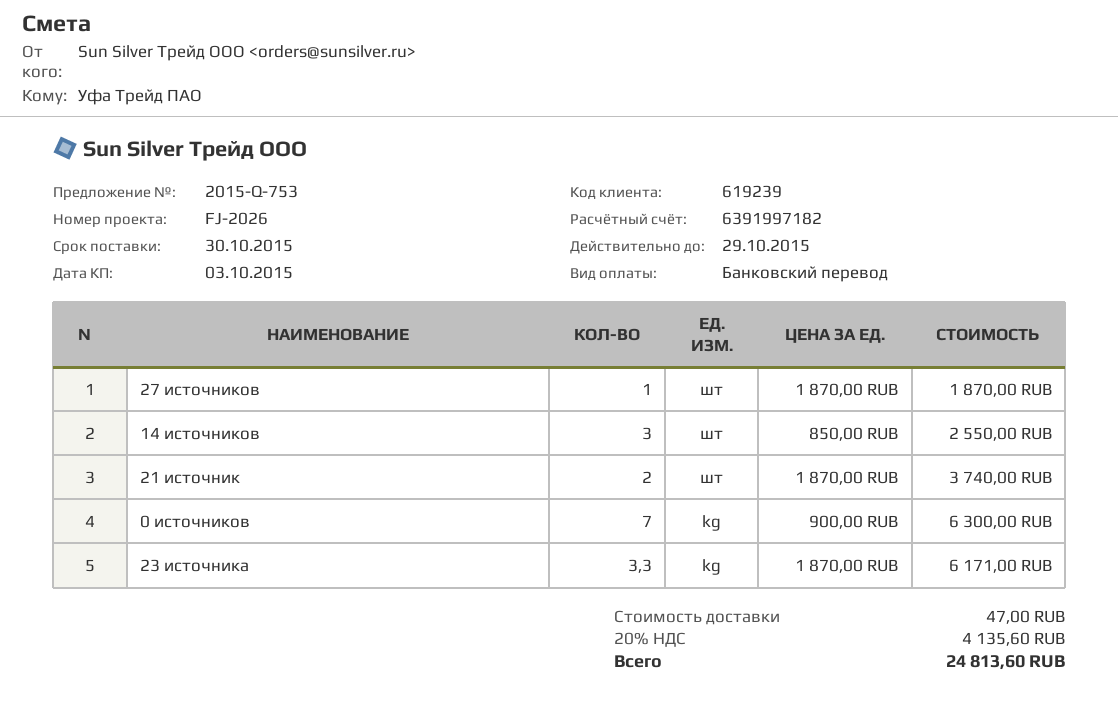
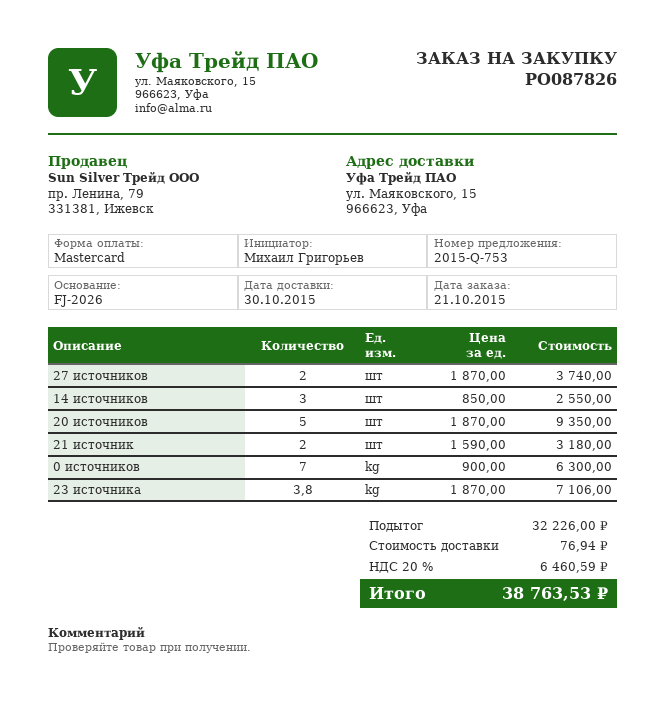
payment method: bank transfer -> Mastercard
27 источников: 1 x 1870.00 = 1870.00 -> 2 x 1870.00 = 3740.00
21 источник: 2 x 1870.00 = 3740.00 -> 2 x 1590.00 = 3180.00
23 источника: 3.3 x 1870.00 = 6171.00 -> 3.8 x 1870.00 = 7106.00
20 источников: none -> 5 x 1870.00 = 9350.00
shipping: 47.00 -> 76.94
tax: 20% = 4135.60 -> 20% = 6460.59
total: 24813.60 -> 38763.53

